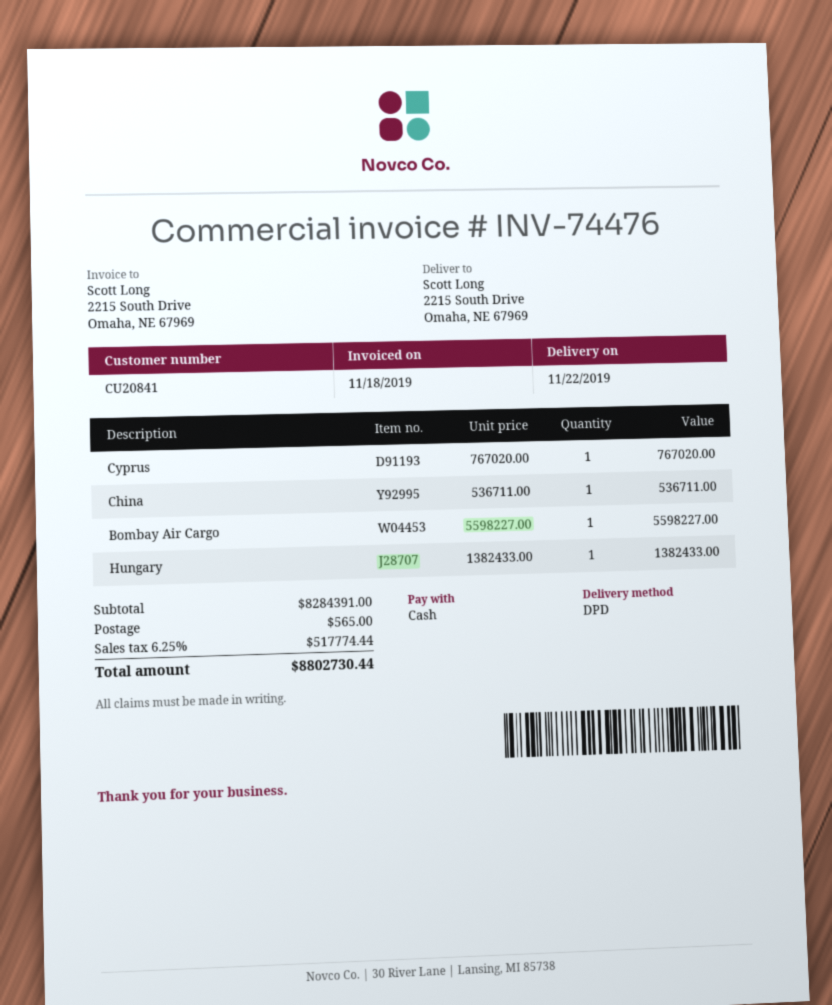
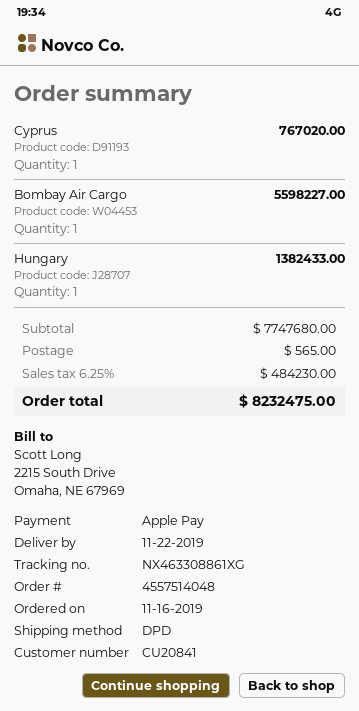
payment method: cash -> Apple Pay
China: 1 for 536711.00 -> none
subtotal: 8284391.00 -> 7747680.00
tax: 6.25% = 517774.44 -> 6.25% = 484230.00
total: 8802730.44 -> 8232475.00

